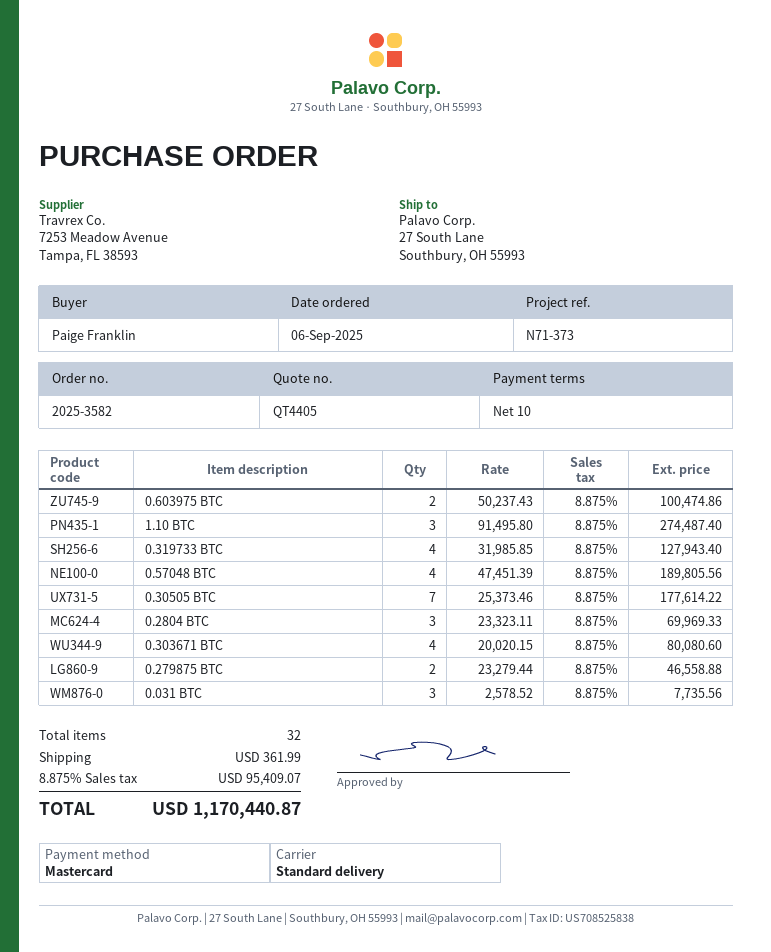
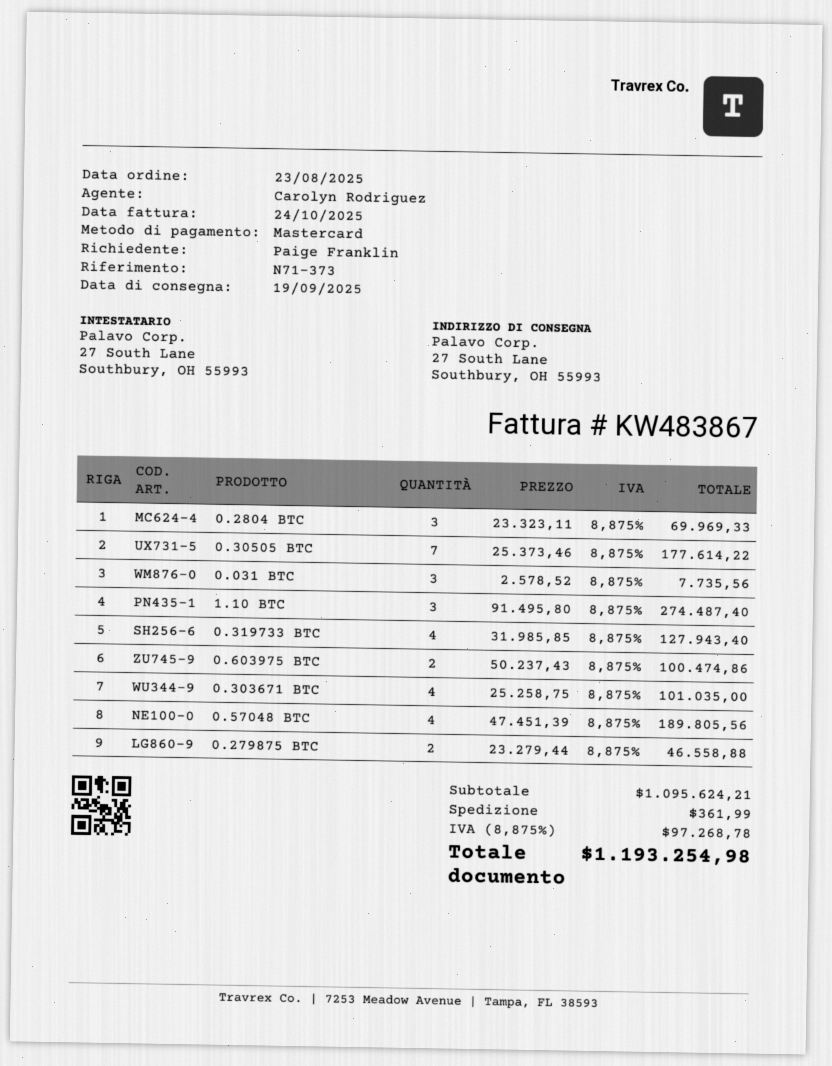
order date: 2025-09-06 -> 2025-08-23
0.303671 BTC: 4 x 20020.15 = 80080.60 -> 4 x 25258.75 = 101035.00
tax: 8.875% = 95409.07 -> 8.875% = 97268.78
total: 1170440.87 -> 1193254.98

